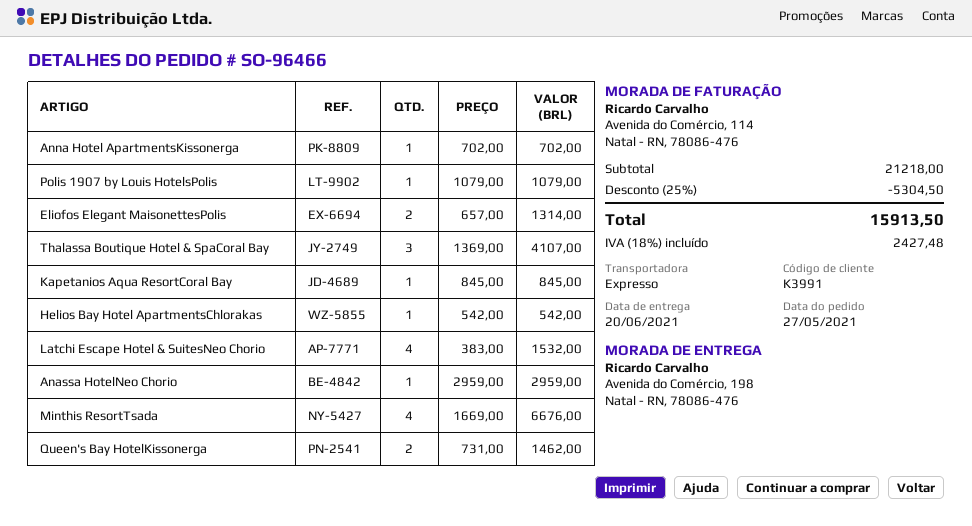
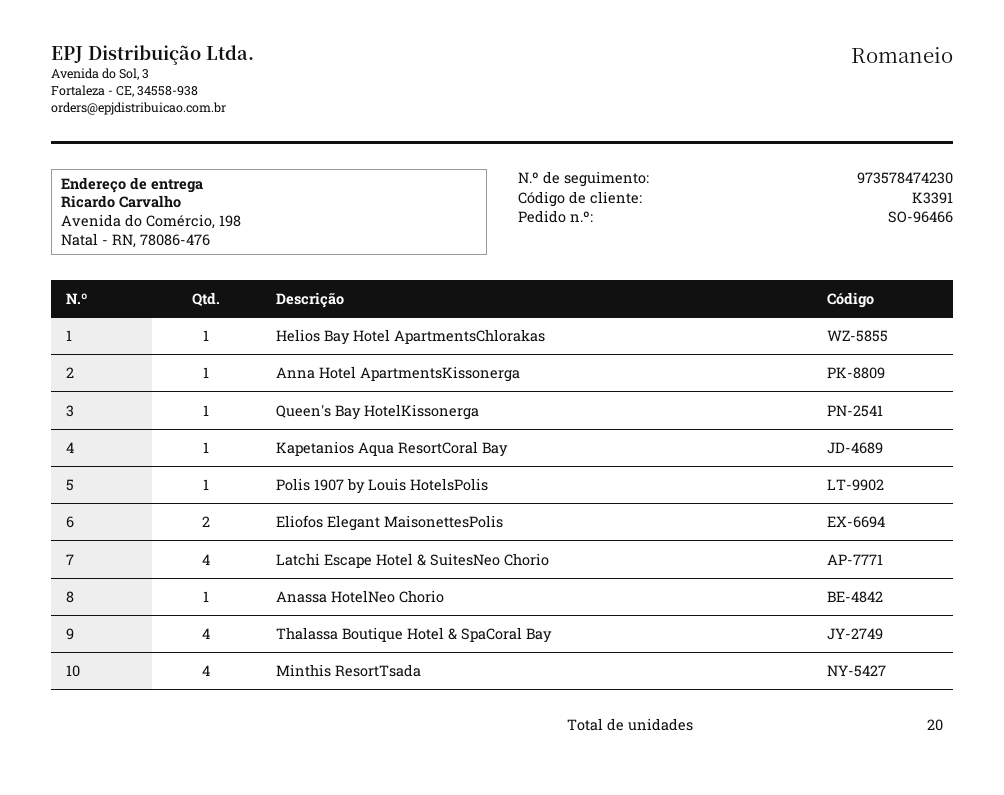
customer number: K3991 -> K3391
Thalassa Boutique Hotel & SpaCoral Bay: 3 -> 4
Queen's Bay HotelKissonerga: 2 -> 1

